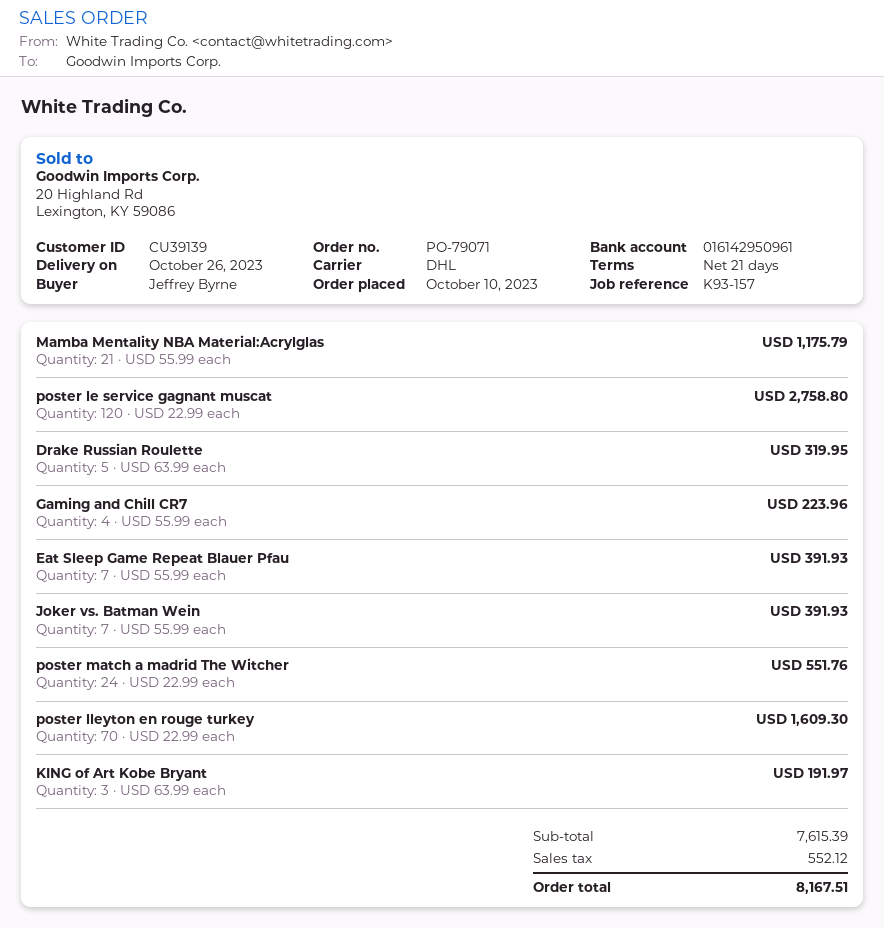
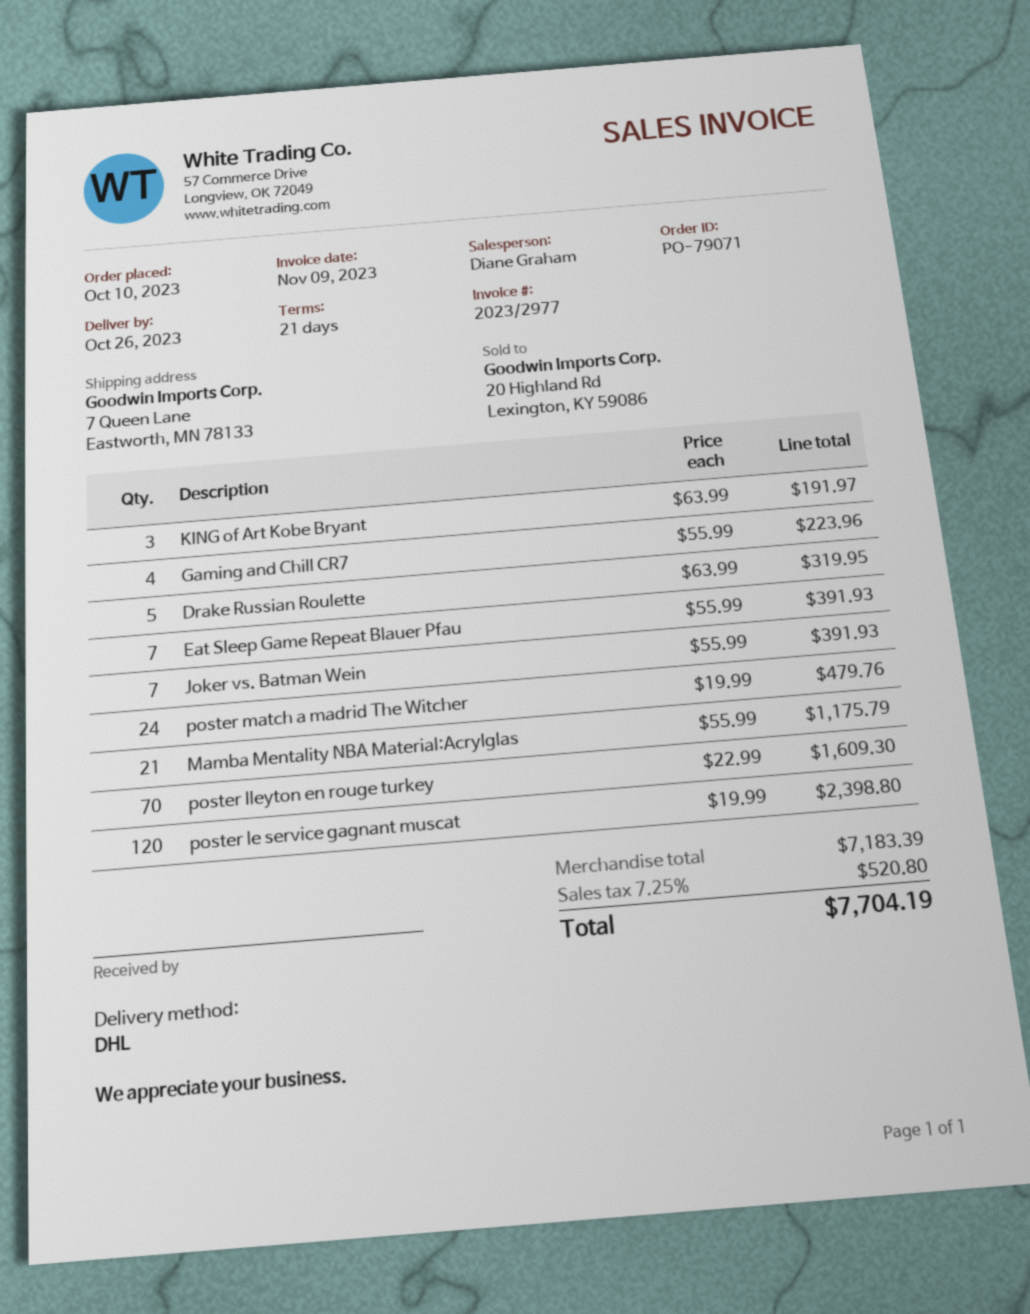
poster le service gagnant muscat: 120 x 22.99 = 2758.80 -> 120 x 19.99 = 2398.80
poster match a madrid The Witcher: 24 x 22.99 = 551.76 -> 24 x 19.99 = 479.76
subtotal: 7615.39 -> 7183.39
tax: 552.12 -> 520.80
total: 8167.51 -> 7704.19

